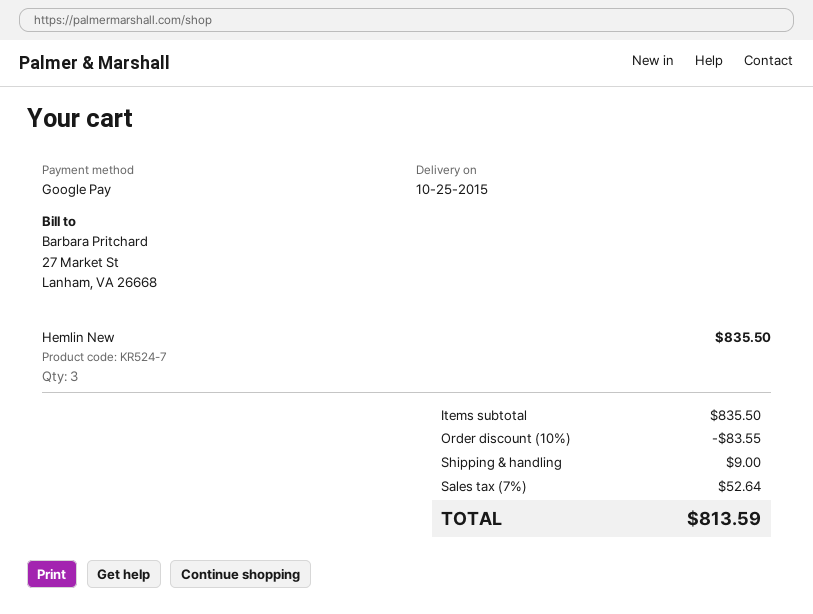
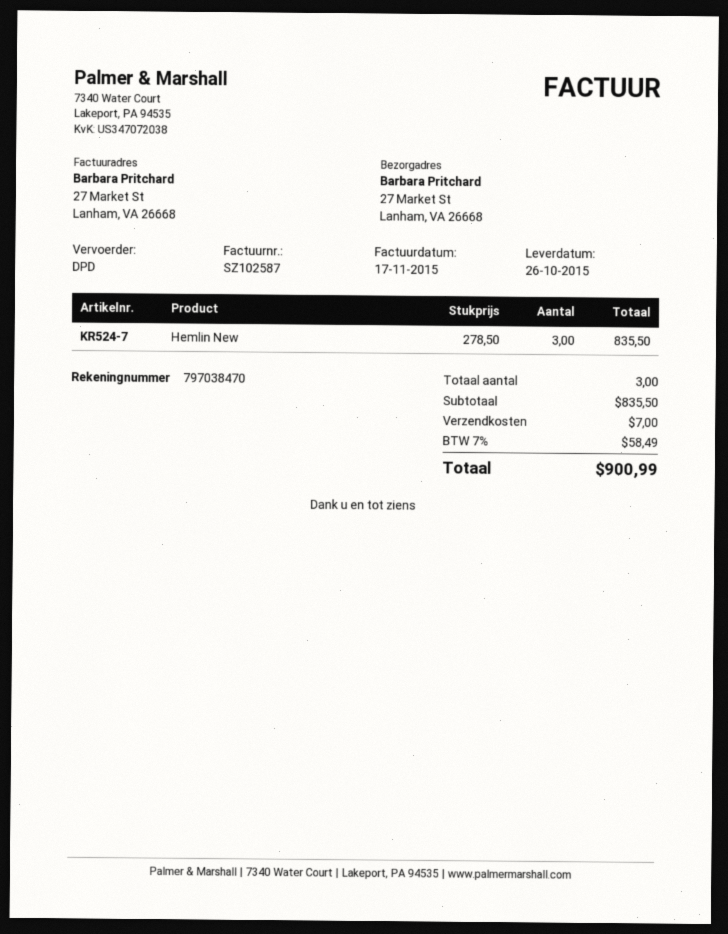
delivery date: 2015-10-25 -> 2015-10-26
discount: 10% = 83.55 -> none
shipping: 9.00 -> 7.00
tax: 7% = 52.64 -> 7% = 58.49
total: 813.59 -> 900.99

